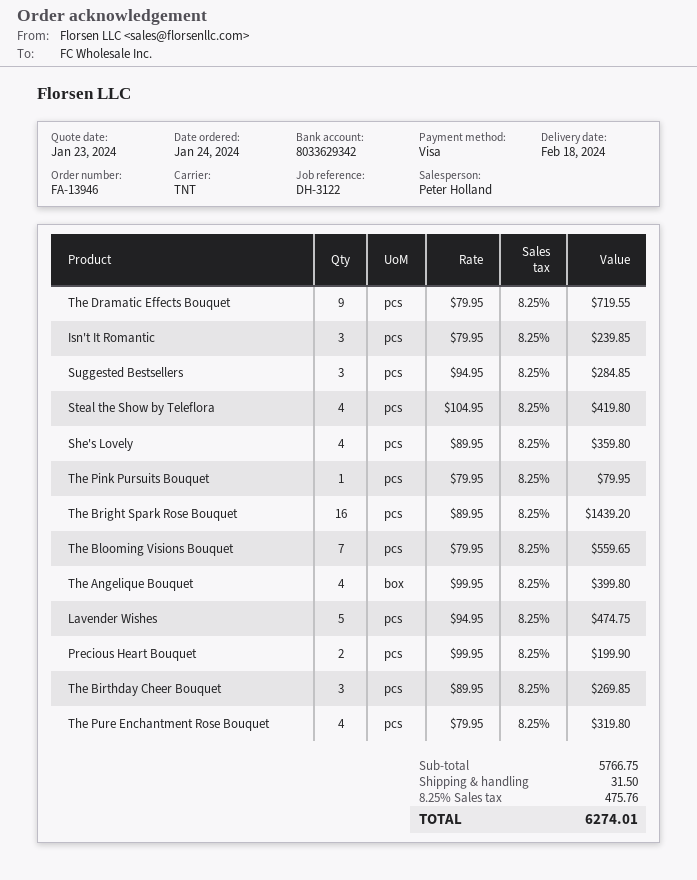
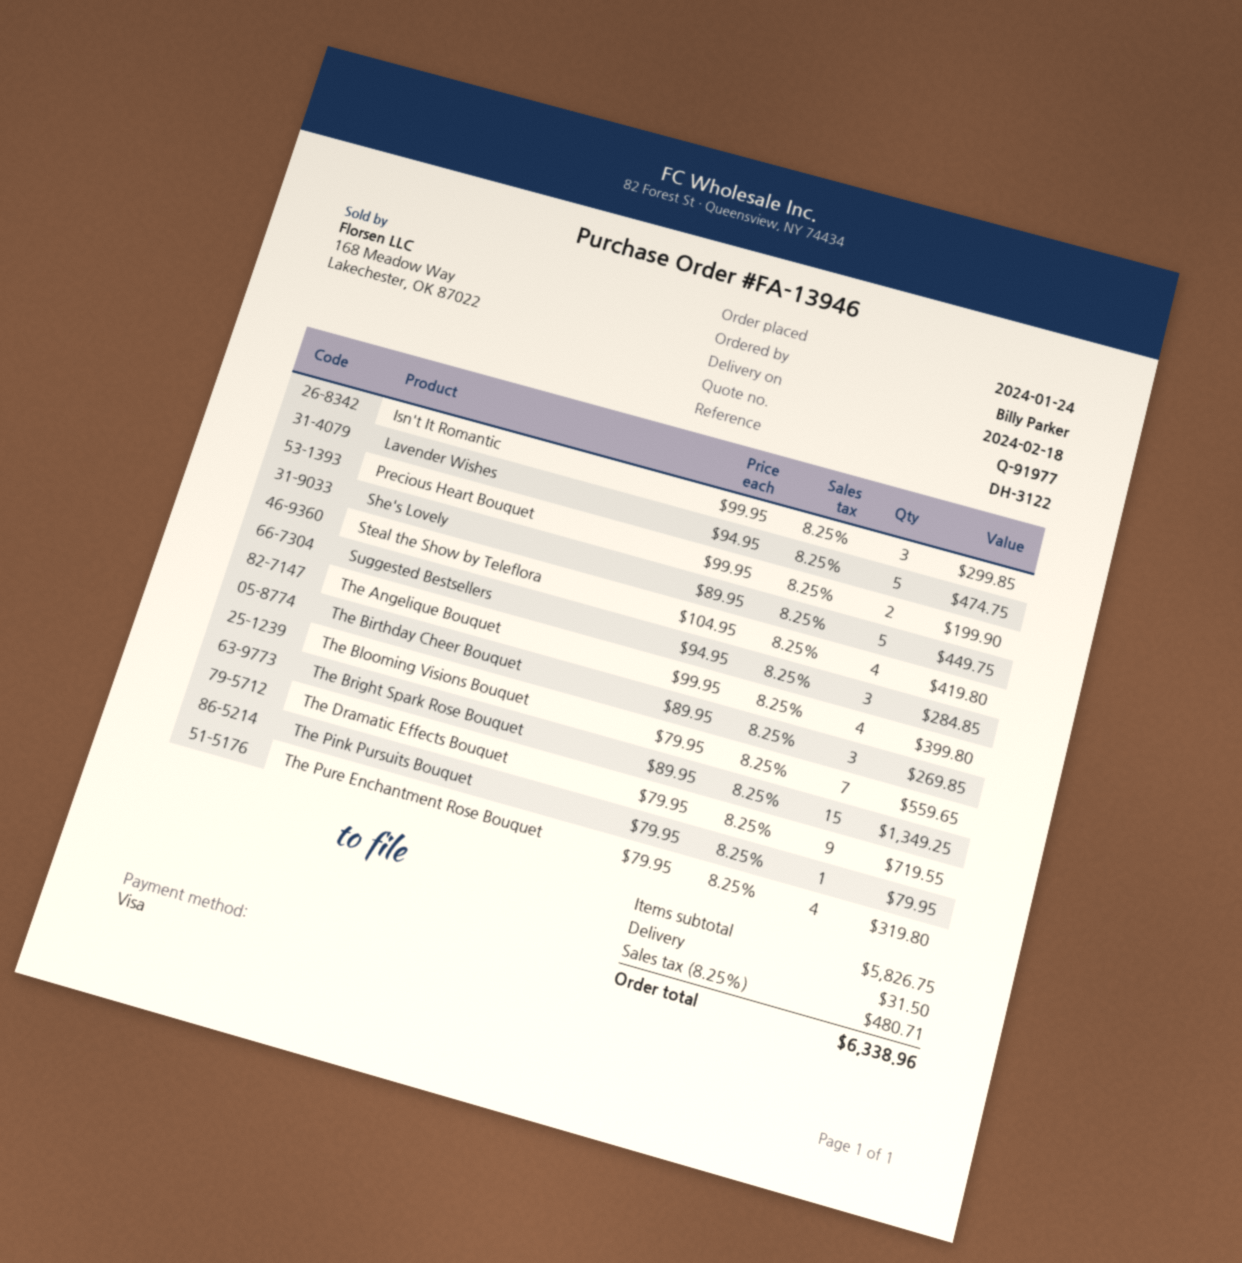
Isn't It Romantic: 3 x 79.95 = 239.85 -> 3 x 99.95 = 299.85
She's Lovely: 4 x 89.95 = 359.80 -> 5 x 89.95 = 449.75
The Bright Spark Rose Bouquet: 16 x 89.95 = 1439.20 -> 15 x 89.95 = 1349.25
subtotal: 5766.75 -> 5826.75
tax: 8.25% = 475.76 -> 8.25% = 480.71
total: 6274.01 -> 6338.96

